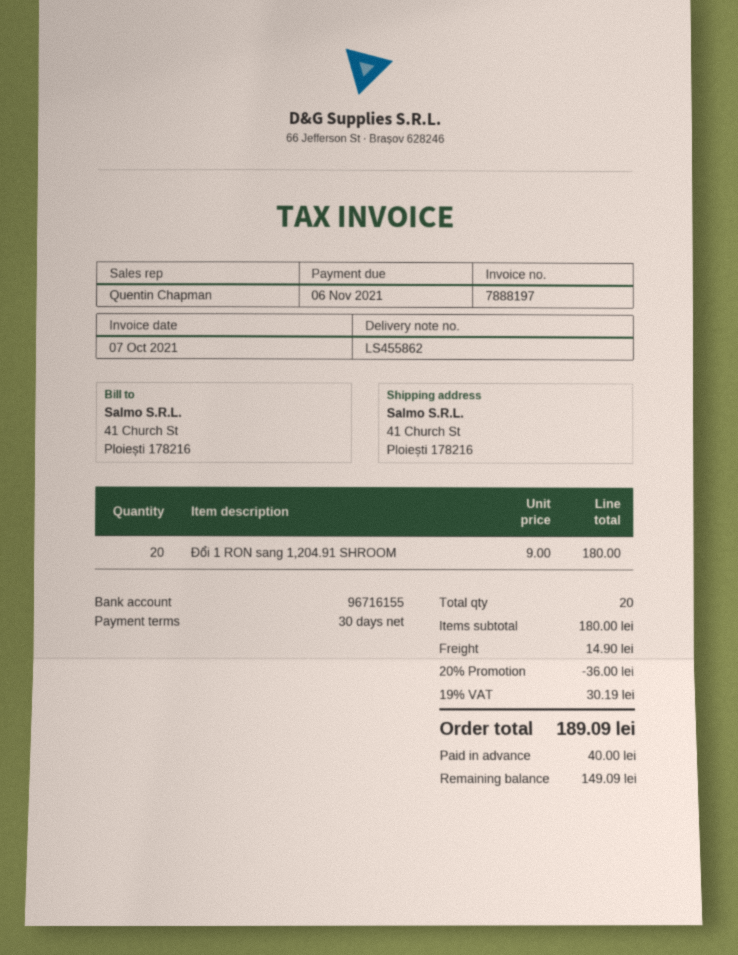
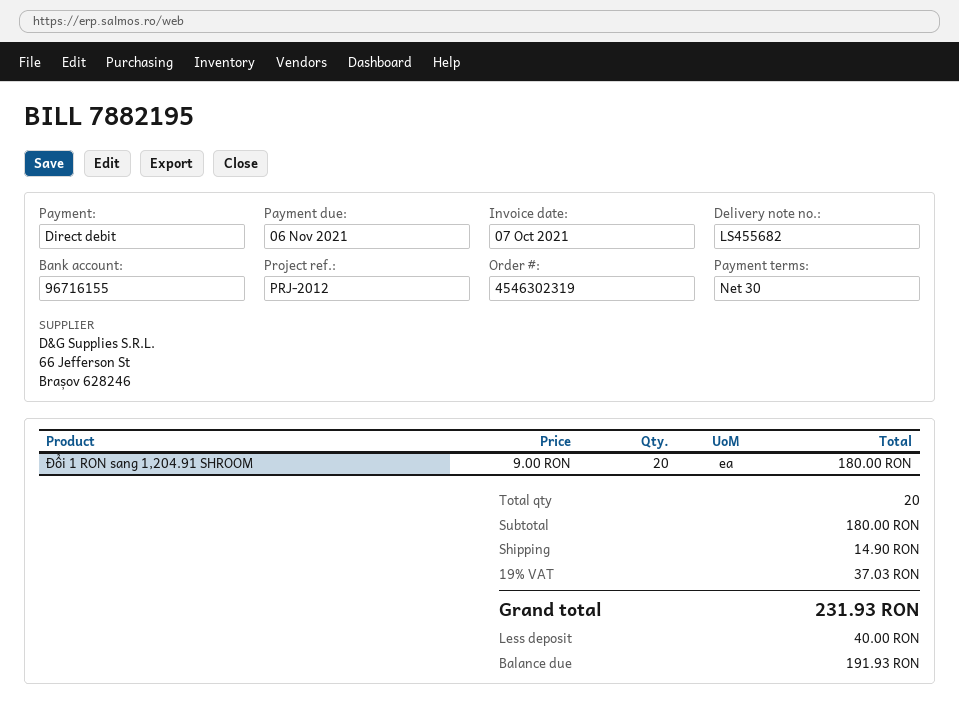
delivery note number: LS455862 -> LS455682
invoice number: 7888197 -> 7882195
discount: 20% = 36.00 -> none
tax: 19% = 30.19 -> 19% = 37.03
total: 189.09 -> 231.93
balance: 149.09 -> 191.93

